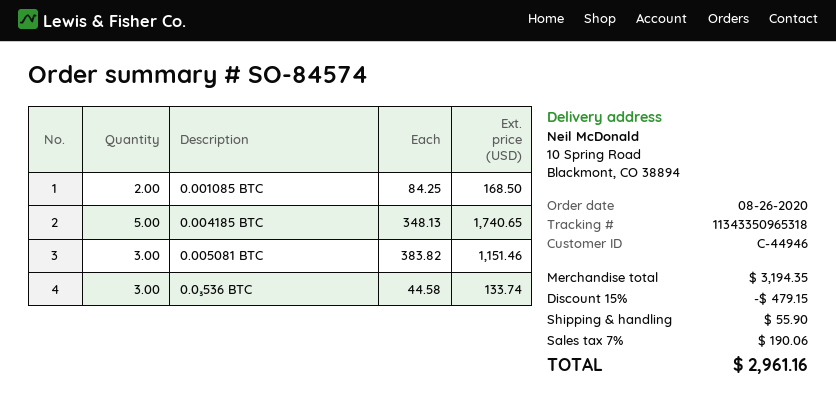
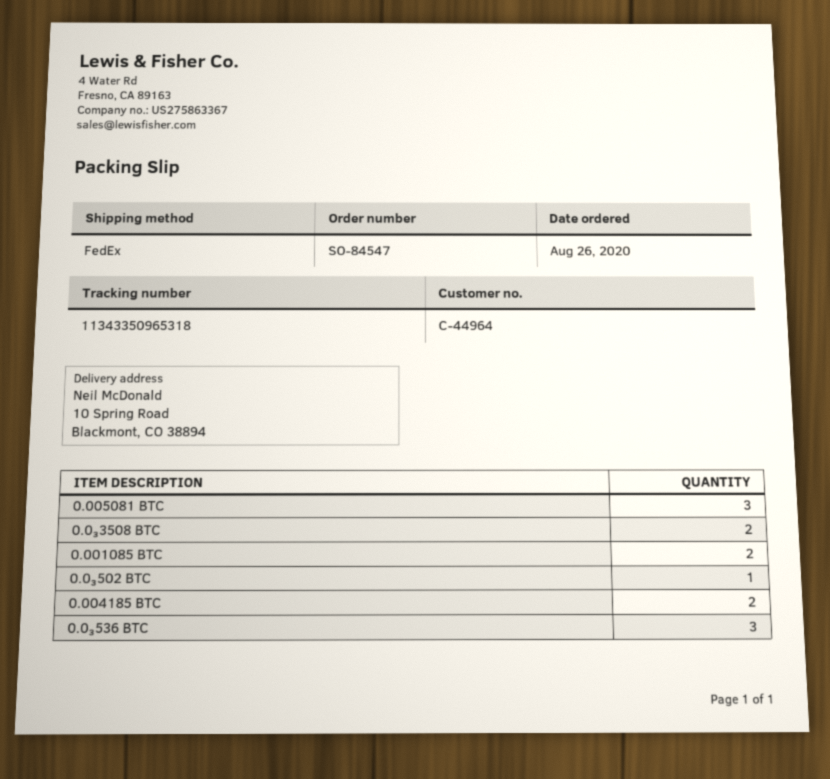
order number: SO-84574 -> SO-84547
customer number: C-44946 -> C-44964
0.004185 BTC: 5 -> 2
0.0₃3508 BTC: none -> 2
0.0₃502 BTC: none -> 1

